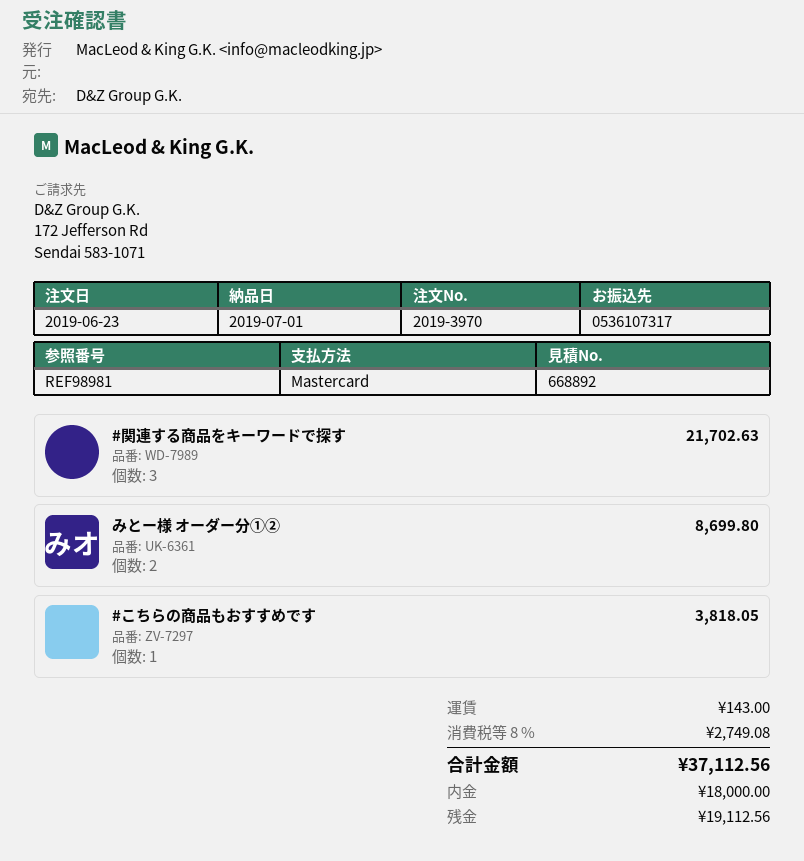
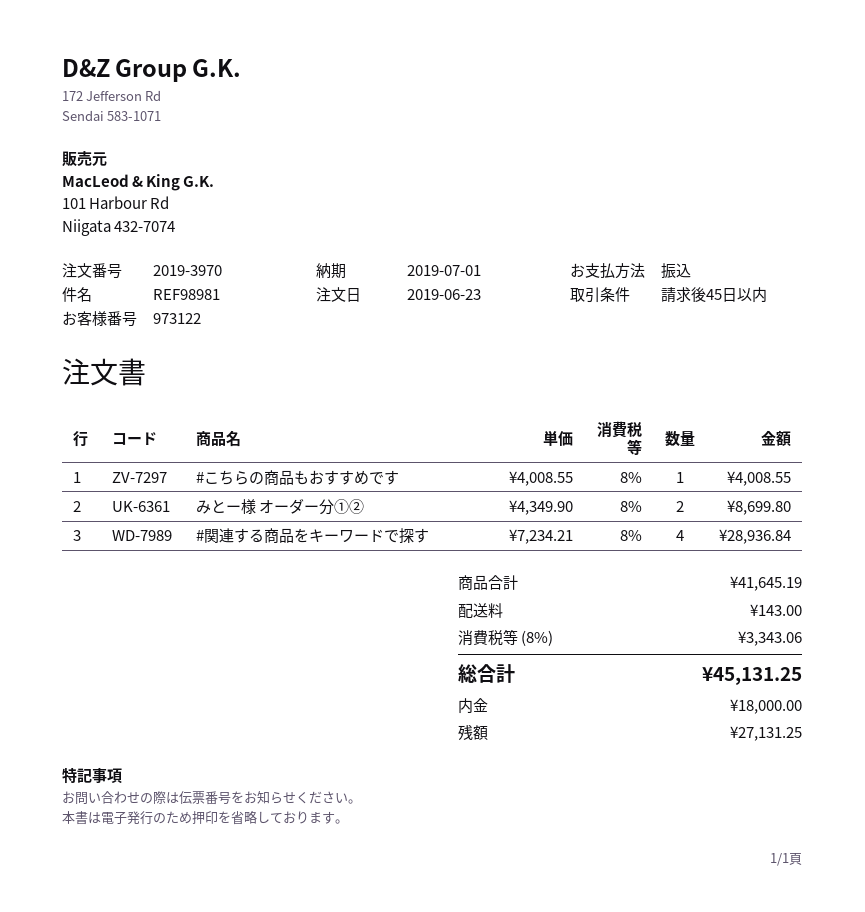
payment method: Mastercard -> bank transfer
#関連する商品をキーワードで探す: 3 for 21702.63 -> 4 for 28936.84
#こちらの商品もおすすめです: 1 for 3818.05 -> 1 for 4008.55
tax: 8% = 2749.08 -> 8% = 3343.06
total: 37112.56 -> 45131.25
balance: 19112.56 -> 27131.25

